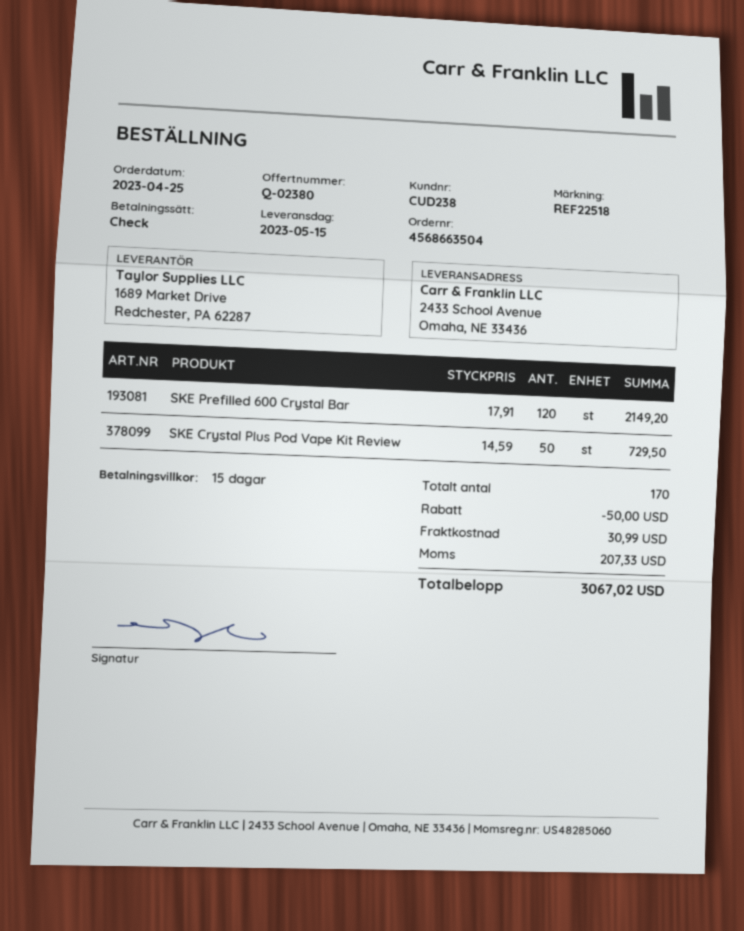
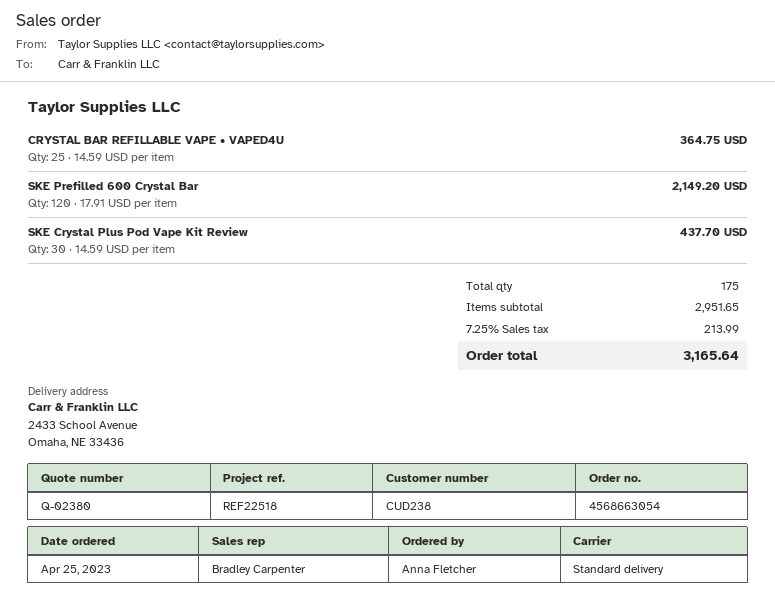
order number: 4568663504 -> 4568663054
SKE Crystal Plus Pod Vape Kit Review: 50 x 14.59 = 729.50 -> 30 x 14.59 = 437.70
CRYSTAL BAR REFILLABLE VAPE • VAPED4U: none -> 25 x 14.59 = 364.75
total quantity: 170 -> 175
discount: 50.00 -> none
shipping: 30.99 -> none
tax: 207.33 -> 213.99
total: 3067.02 -> 3165.64

